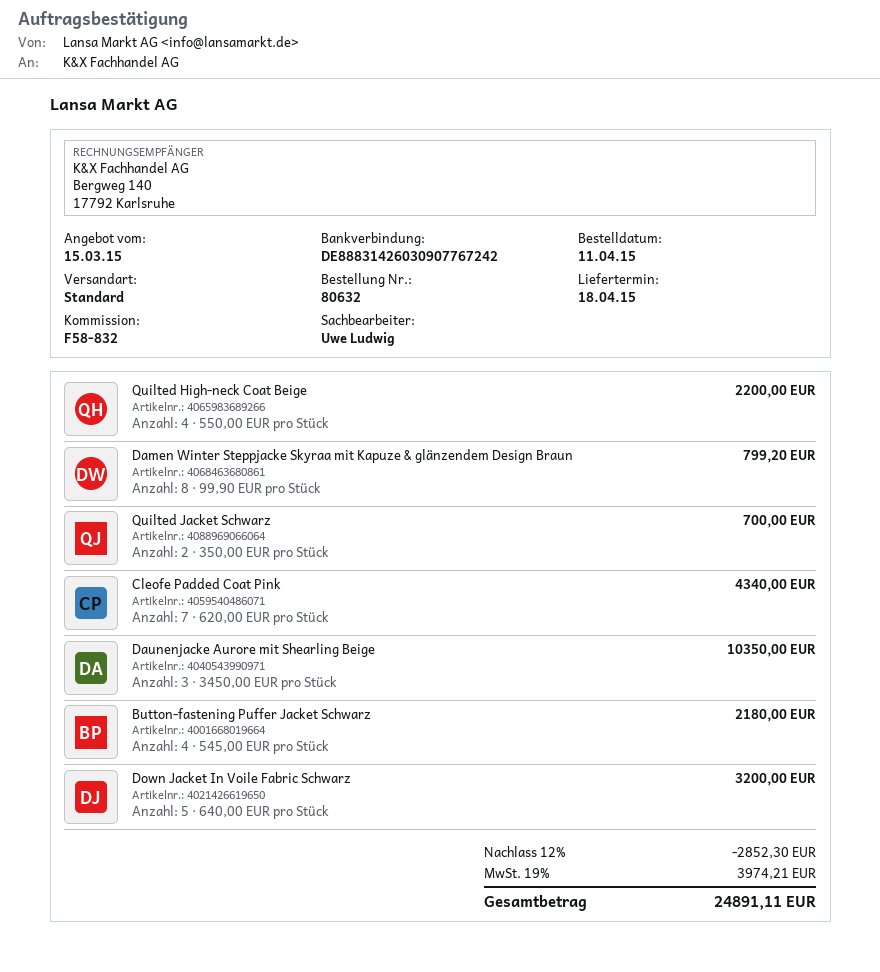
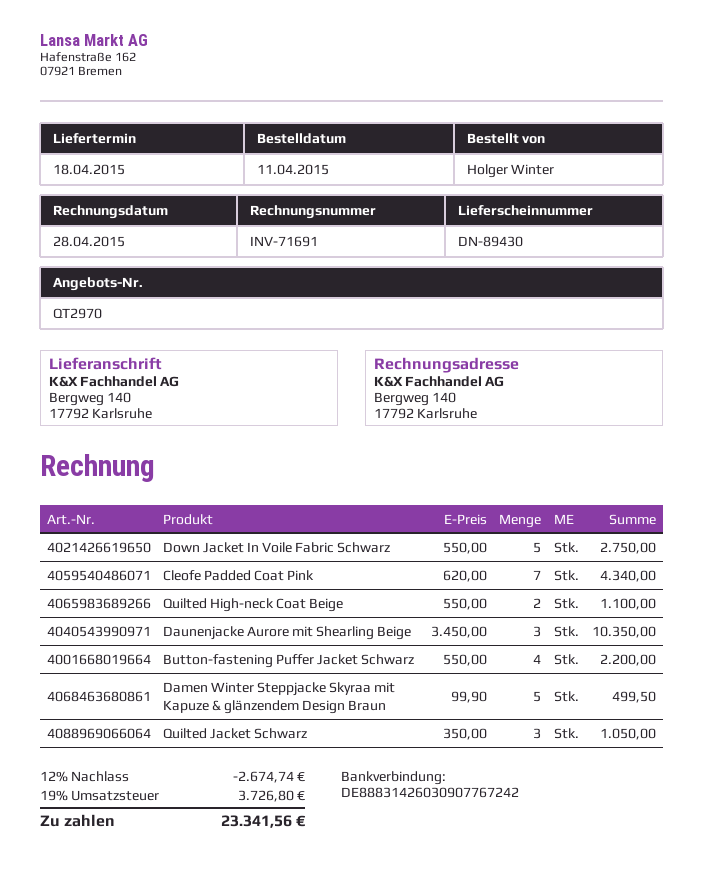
Quilted High-neck Coat Beige: 4 x 550.00 = 2200.00 -> 2 x 550.00 = 1100.00
Damen Winter Steppjacke Skyraa mit Kapuze & glänzendem Design Braun: 8 x 99.90 = 799.20 -> 5 x 99.90 = 499.50
Quilted Jacket Schwarz: 2 x 350.00 = 700.00 -> 3 x 350.00 = 1050.00
Button-fastening Puffer Jacket Schwarz: 4 x 545.00 = 2180.00 -> 4 x 550.00 = 2200.00
Down Jacket In Voile Fabric Schwarz: 5 x 640.00 = 3200.00 -> 5 x 550.00 = 2750.00
discount: 12% = 2852.30 -> 12% = 2674.74
tax: 19% = 3974.21 -> 19% = 3726.80
total: 24891.11 -> 23341.56

